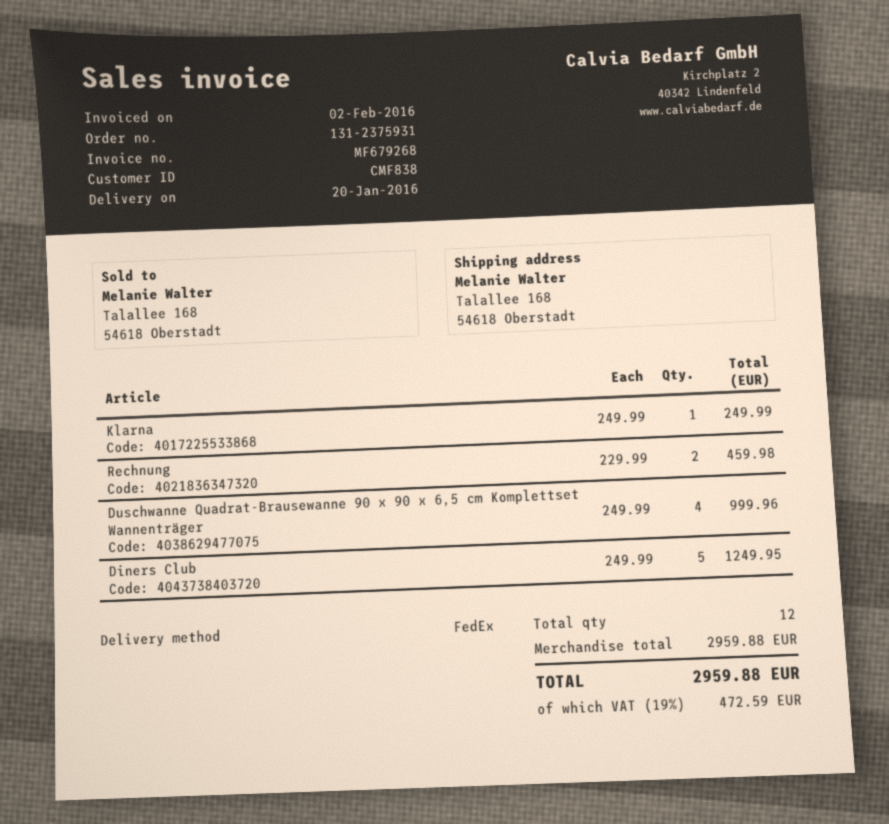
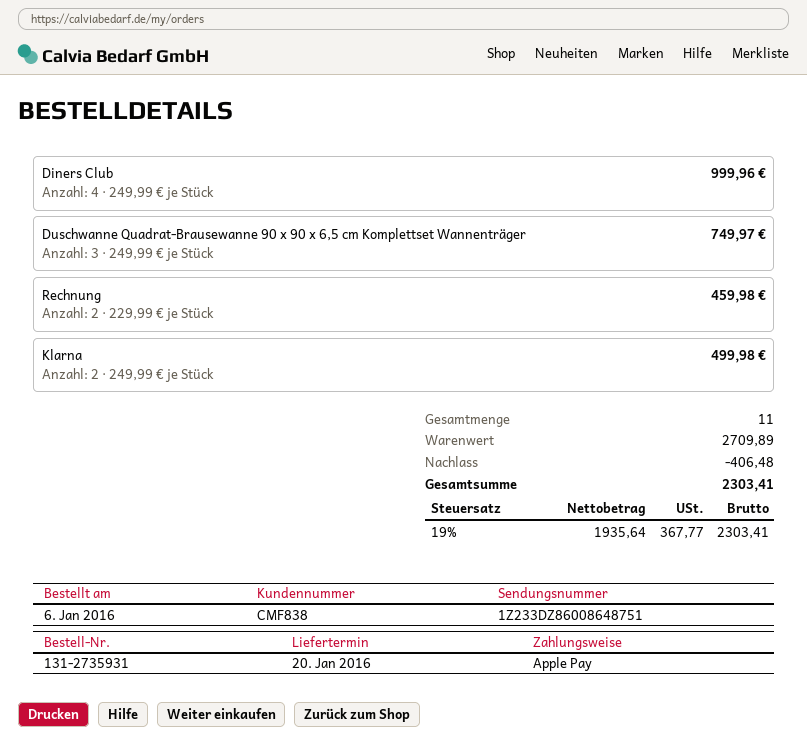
order number: 131-2375931 -> 131-2735931
Klarna: 1 x 249.99 = 249.99 -> 2 x 249.99 = 499.98
Duschwanne Quadrat-Brausewanne 90 x 90 x 6,5 cm Komplettset Wannenträger: 4 x 249.99 = 999.96 -> 3 x 249.99 = 749.97
Diners Club: 5 x 249.99 = 1249.95 -> 4 x 249.99 = 999.96
total quantity: 12 -> 11
subtotal: 2959.88 -> 2709.89
discount: none -> 406.48
tax: 19% = 472.59 -> 19% = 367.77
total: 2959.88 -> 2303.41

